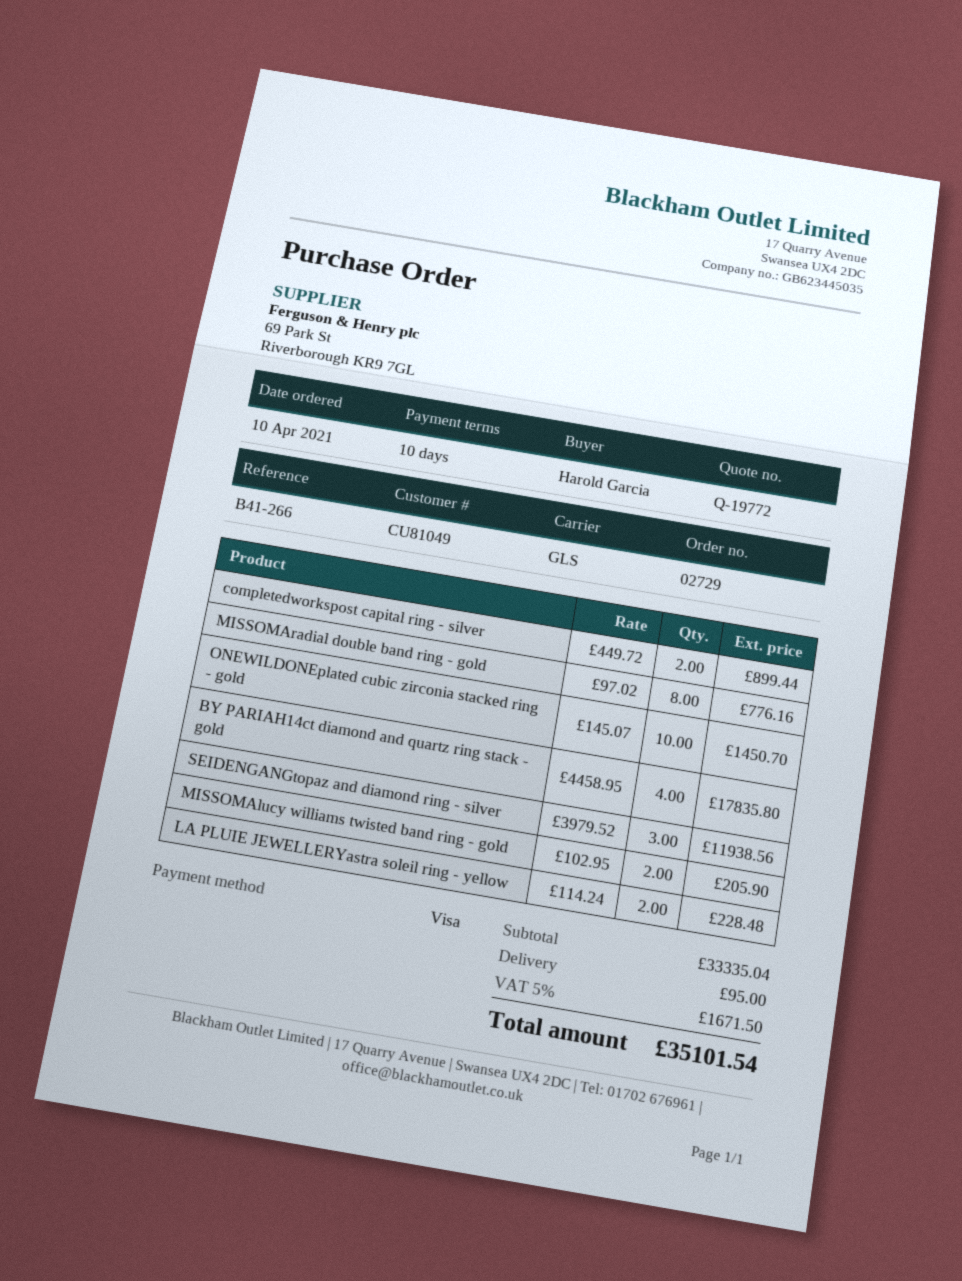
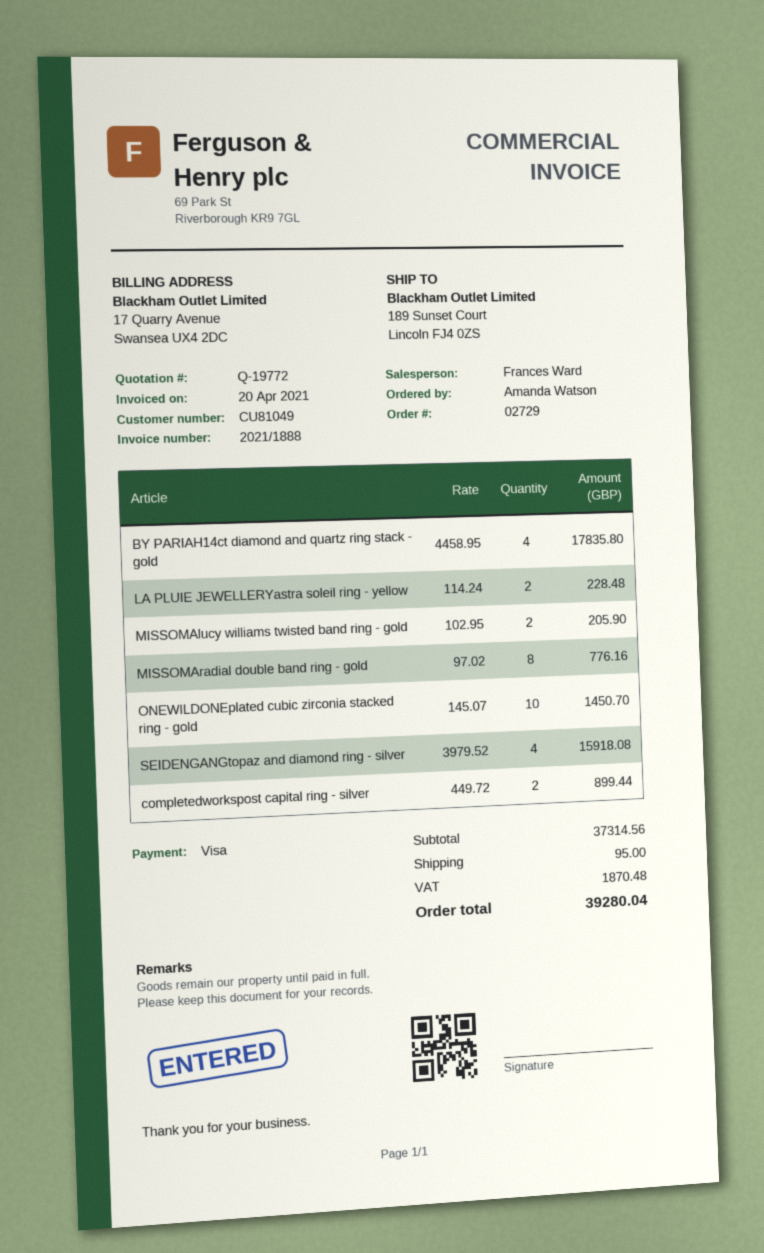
ordered by: Harold Garcia -> Amanda Watson
SEIDENGANGtopaz and diamond ring - silver: 3 x 3979.52 = 11938.56 -> 4 x 3979.52 = 15918.08
subtotal: 33335.04 -> 37314.56
tax: 1671.50 -> 1870.48
total: 35101.54 -> 39280.04

